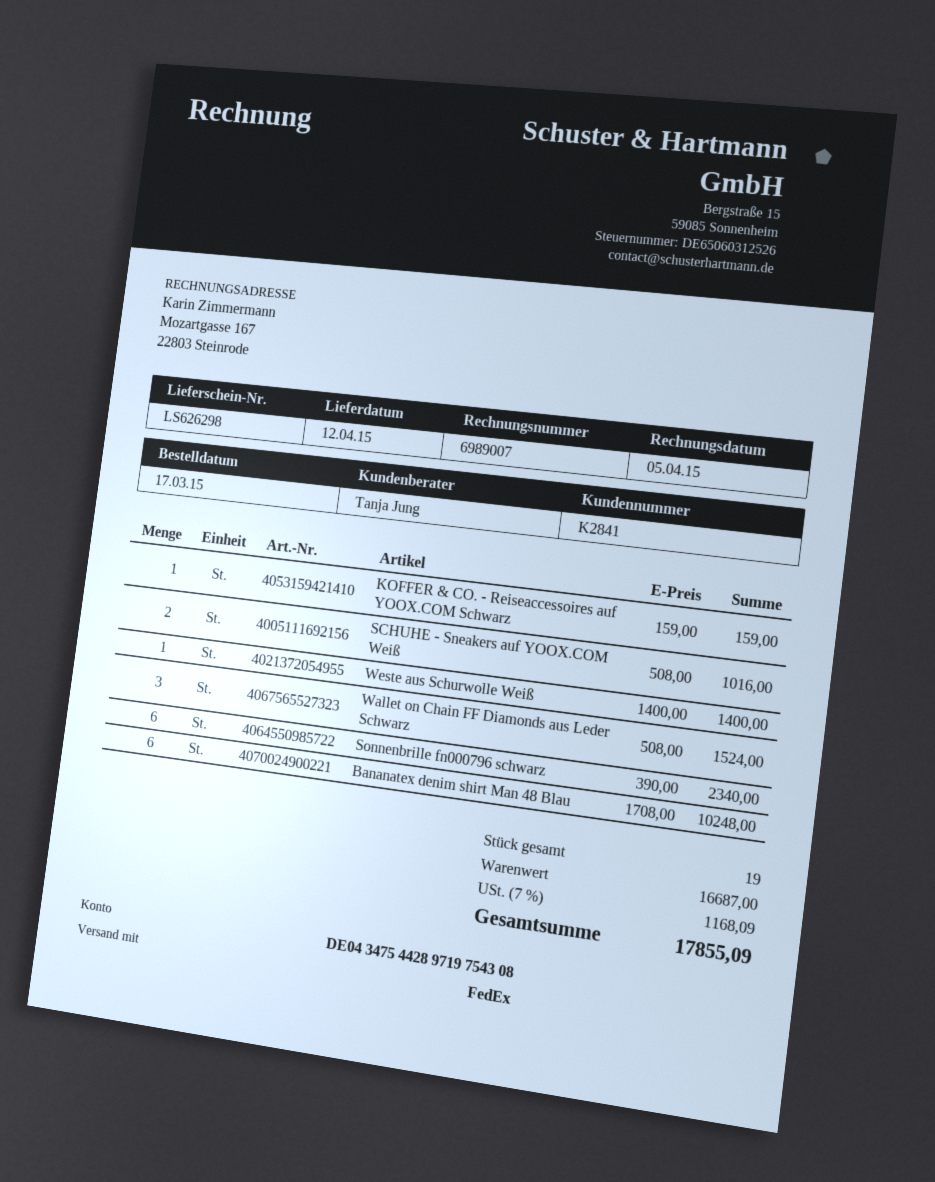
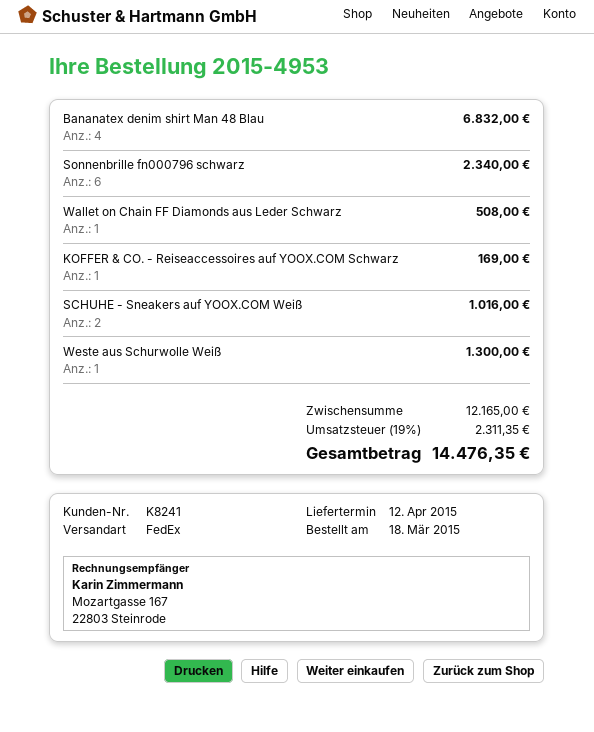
order date: 2015-03-17 -> 2015-03-18
customer number: K2841 -> K8241
KOFFER & CO. - Reiseaccessoires auf YOOX.COM Schwarz: 1 for 159.00 -> 1 for 169.00
Weste aus Schurwolle Weiß: 1 for 1400.00 -> 1 for 1300.00
Wallet on Chain FF Diamonds aus Leder Schwarz: 3 for 1524.00 -> 1 for 508.00
Bananatex denim shirt Man 48 Blau: 6 for 10248.00 -> 4 for 6832.00
subtotal: 16687.00 -> 12165.00
tax: 7% = 1168.09 -> 19% = 2311.35
total: 17855.09 -> 14476.35

